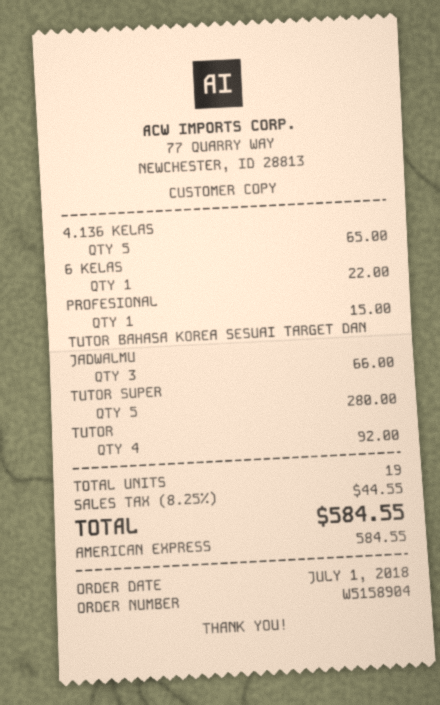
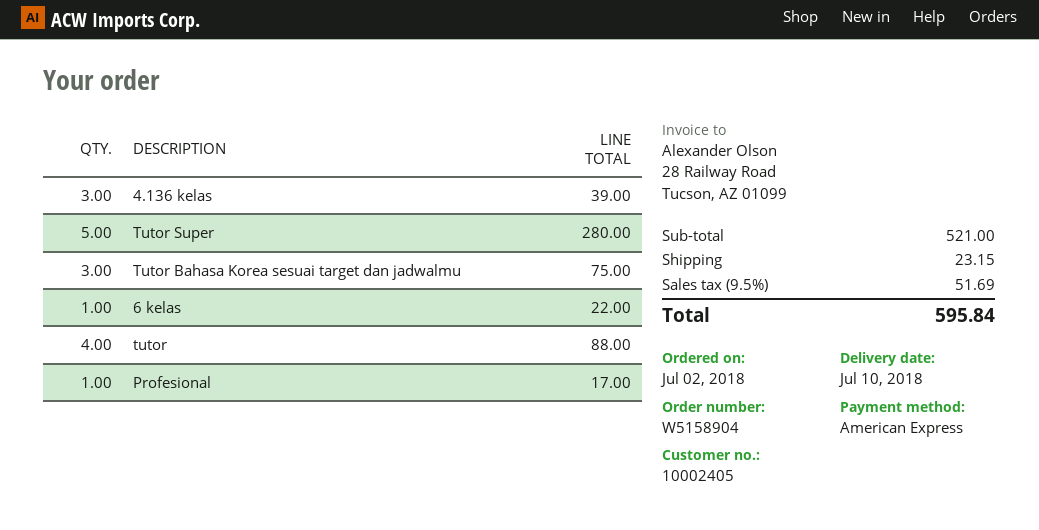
order date: 2018-07-01 -> 2018-07-02
4.136 KELAS: 5 for 65.00 -> 3 for 39.00
PROFESIONAL: 1 for 15.00 -> 1 for 17.00
TUTOR BAHASA KOREA SESUAI TARGET DAN JADWALMU: 3 for 66.00 -> 3 for 75.00
TUTOR: 4 for 92.00 -> 4 for 88.00
shipping: none -> 23.15
tax: 8.25% = 44.55 -> 9.5% = 51.69
total: 584.55 -> 595.84

